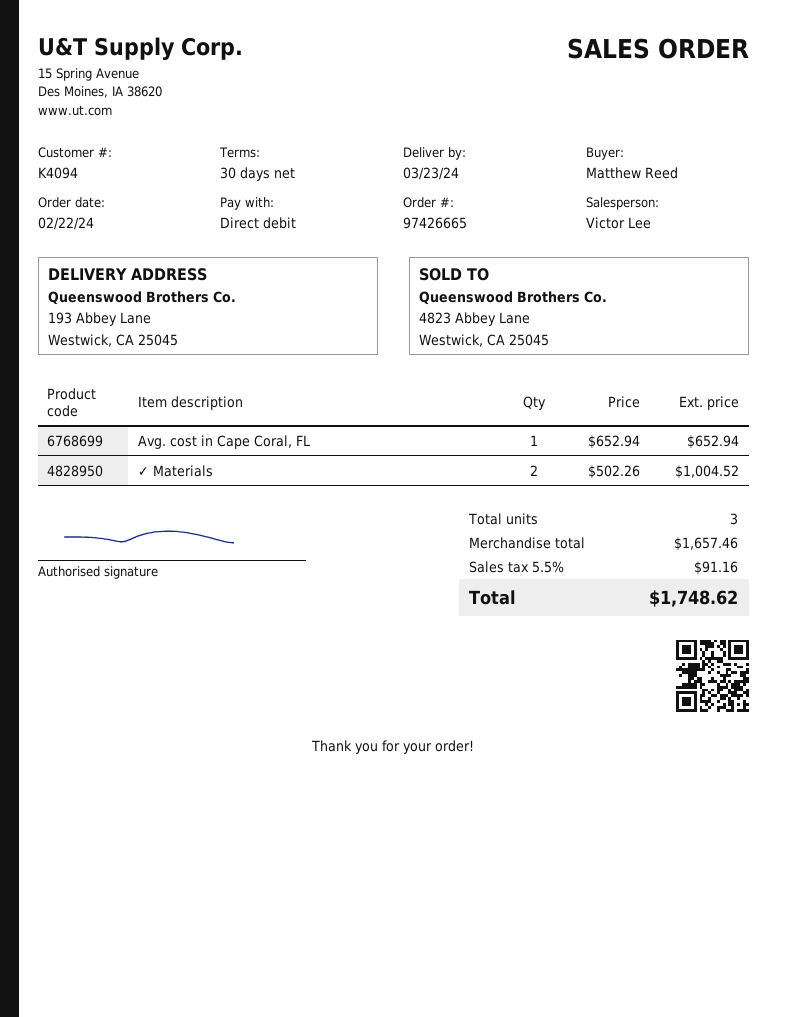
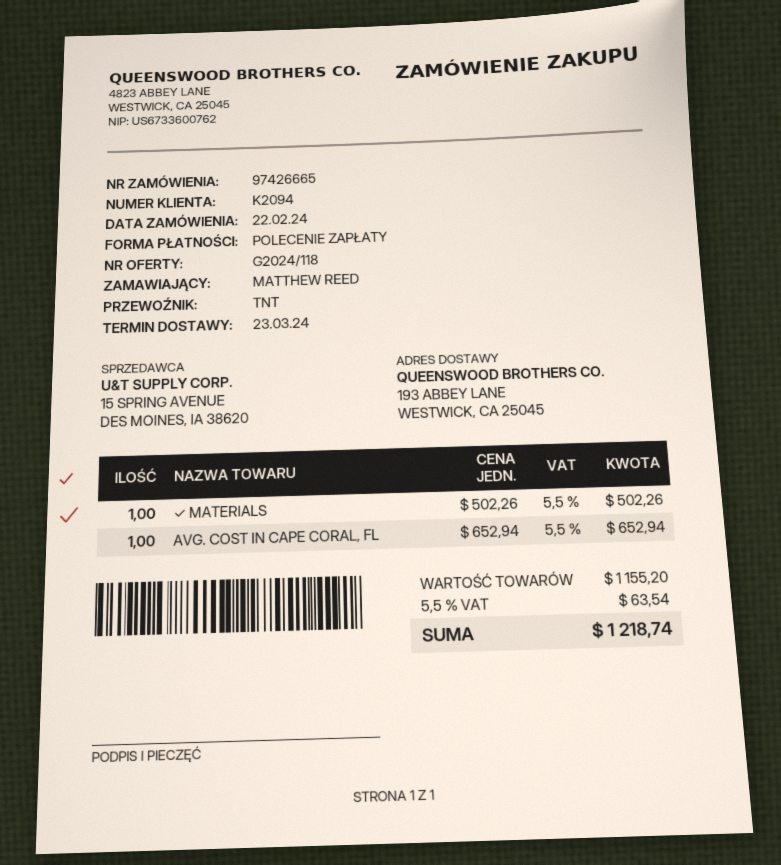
customer number: K4094 -> K2094
✓ Materials: 2 x 502.26 = 1004.52 -> 1 x 502.26 = 502.26
subtotal: 1657.46 -> 1155.20
tax: 5.5% = 91.16 -> 5.5% = 63.54
total: 1748.62 -> 1218.74

